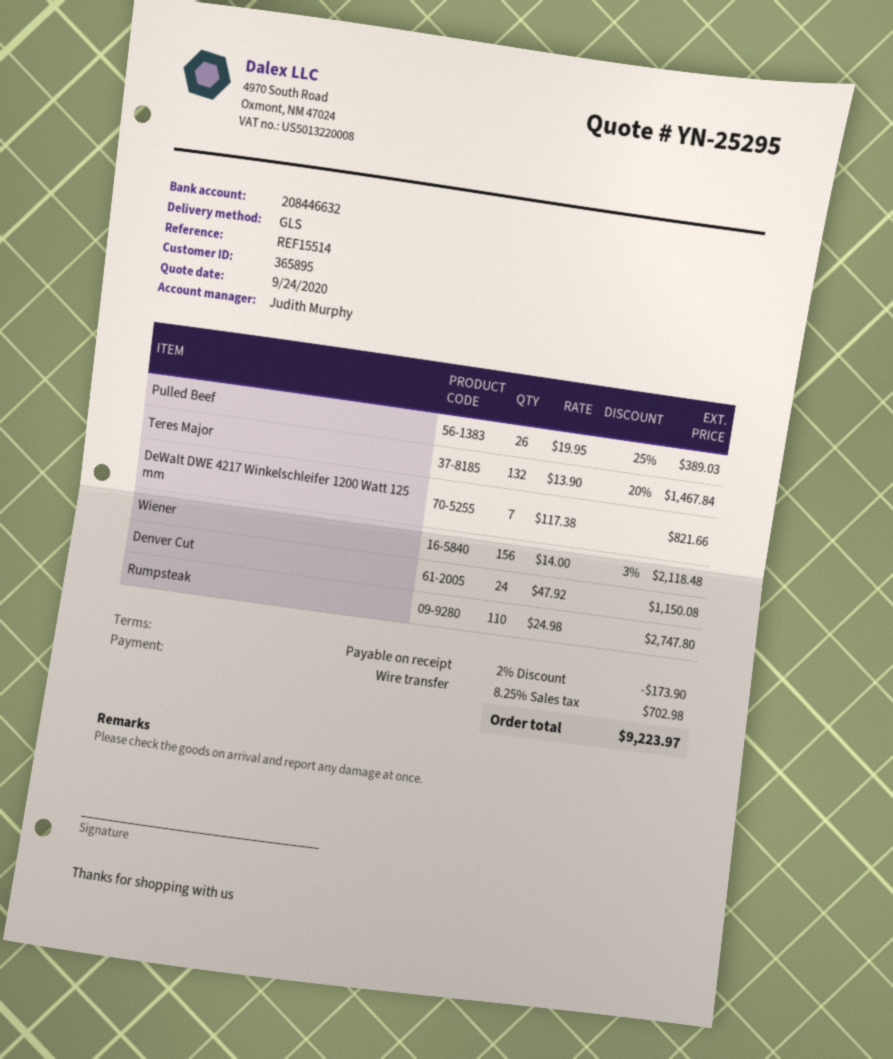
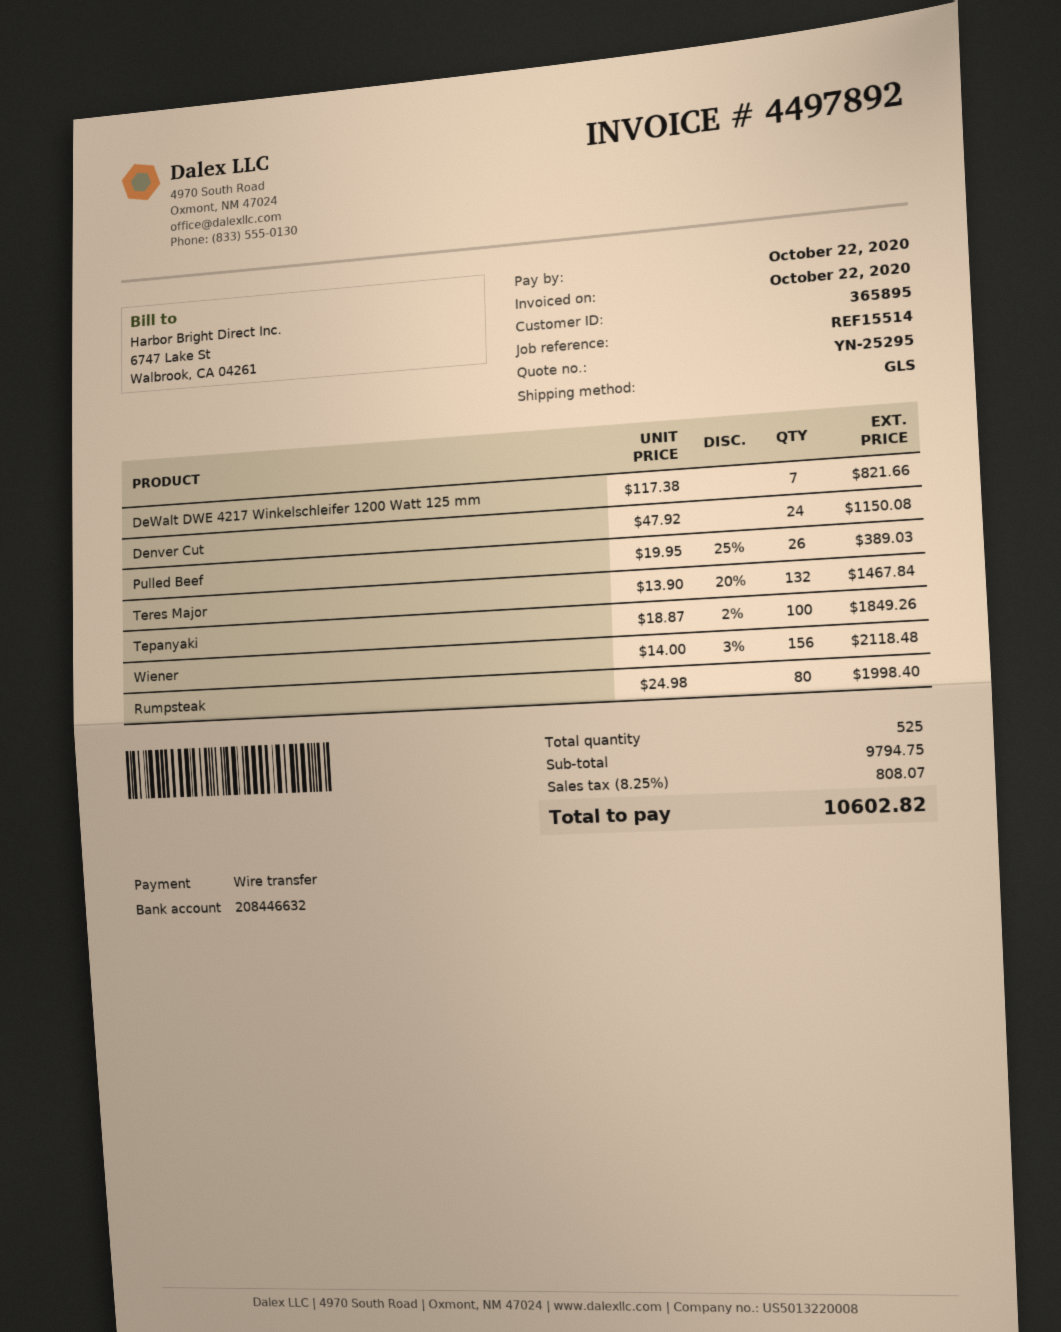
Rumpsteak: 110 x 24.98 = 2747.80 -> 80 x 24.98 = 1998.40
Tepanyaki: none -> 100 x 18.87 - 2% = 1849.26
discount: 2% = 173.90 -> none
tax: 8.25% = 702.98 -> 8.25% = 808.07
total: 9223.97 -> 10602.82

